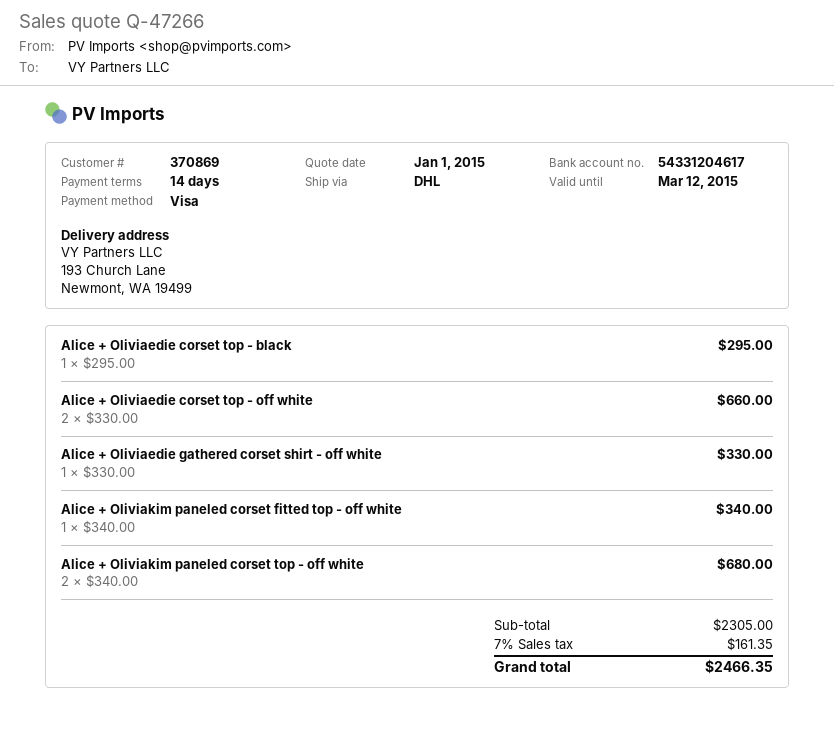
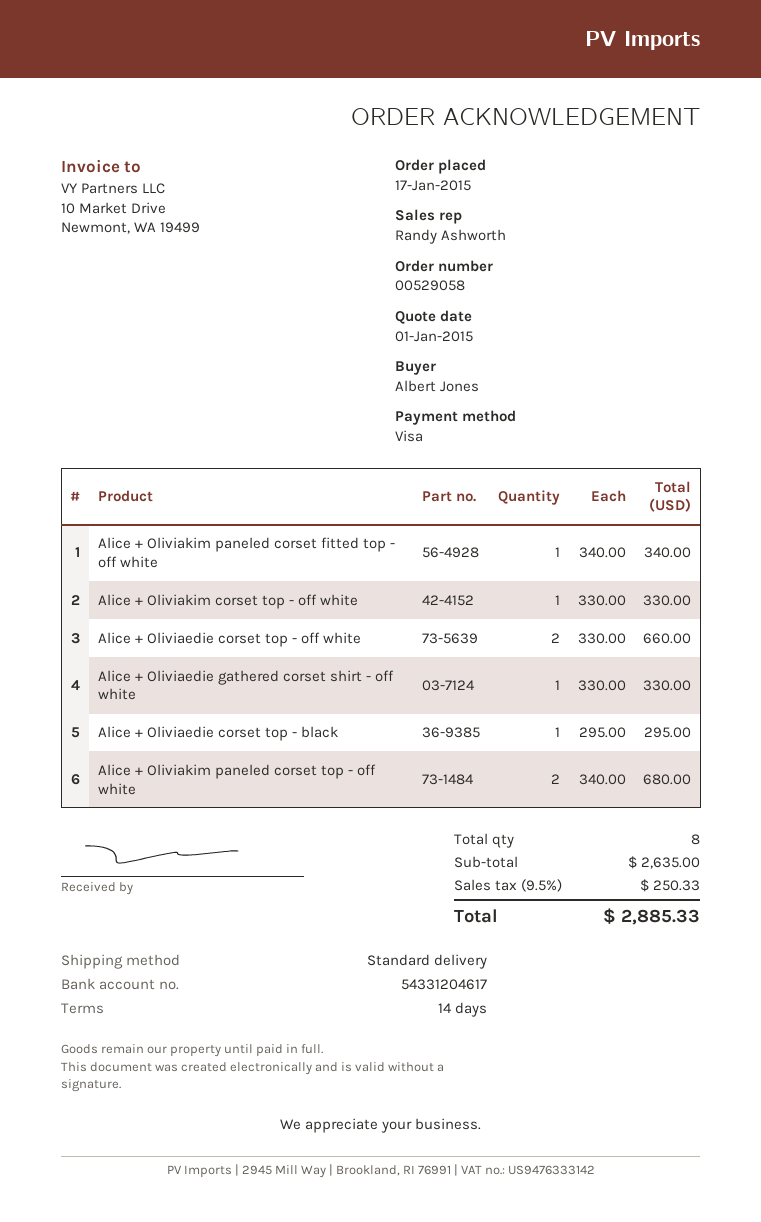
shipping method: DHL -> standard
Alice + Oliviakim corset top - off white: none -> 1 x 330.00 = 330.00
subtotal: 2305.00 -> 2635.00
tax: 7% = 161.35 -> 9.5% = 250.33
total: 2466.35 -> 2885.33

